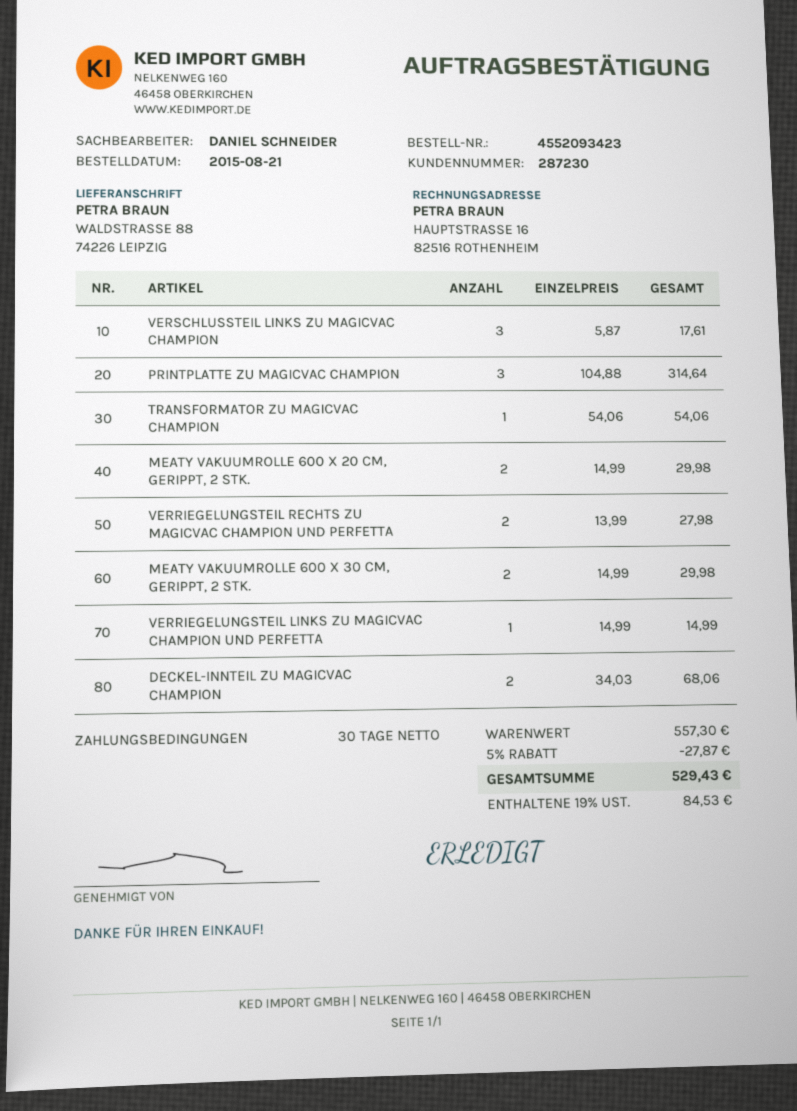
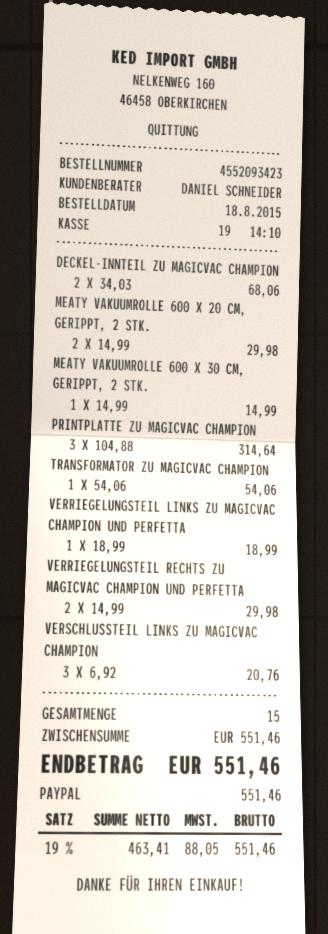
order date: 2015-08-21 -> 2015-08-18
VERSCHLUSSTEIL LINKS ZU MAGICVAC CHAMPION: 3 x 5.87 = 17.61 -> 3 x 6.92 = 20.76
VERRIEGELUNGSTEIL RECHTS ZU MAGICVAC CHAMPION UND PERFETTA: 2 x 13.99 = 27.98 -> 2 x 14.99 = 29.98
MEATY VAKUUMROLLE 600 X 30 CM, GERIPPT, 2 STK.: 2 x 14.99 = 29.98 -> 1 x 14.99 = 14.99
VERRIEGELUNGSTEIL LINKS ZU MAGICVAC CHAMPION UND PERFETTA: 1 x 14.99 = 14.99 -> 1 x 18.99 = 18.99
subtotal: 557.30 -> 551.46
discount: 5% = 27.87 -> none
tax: 19% = 84.53 -> 19% = 88.05
total: 529.43 -> 551.46

